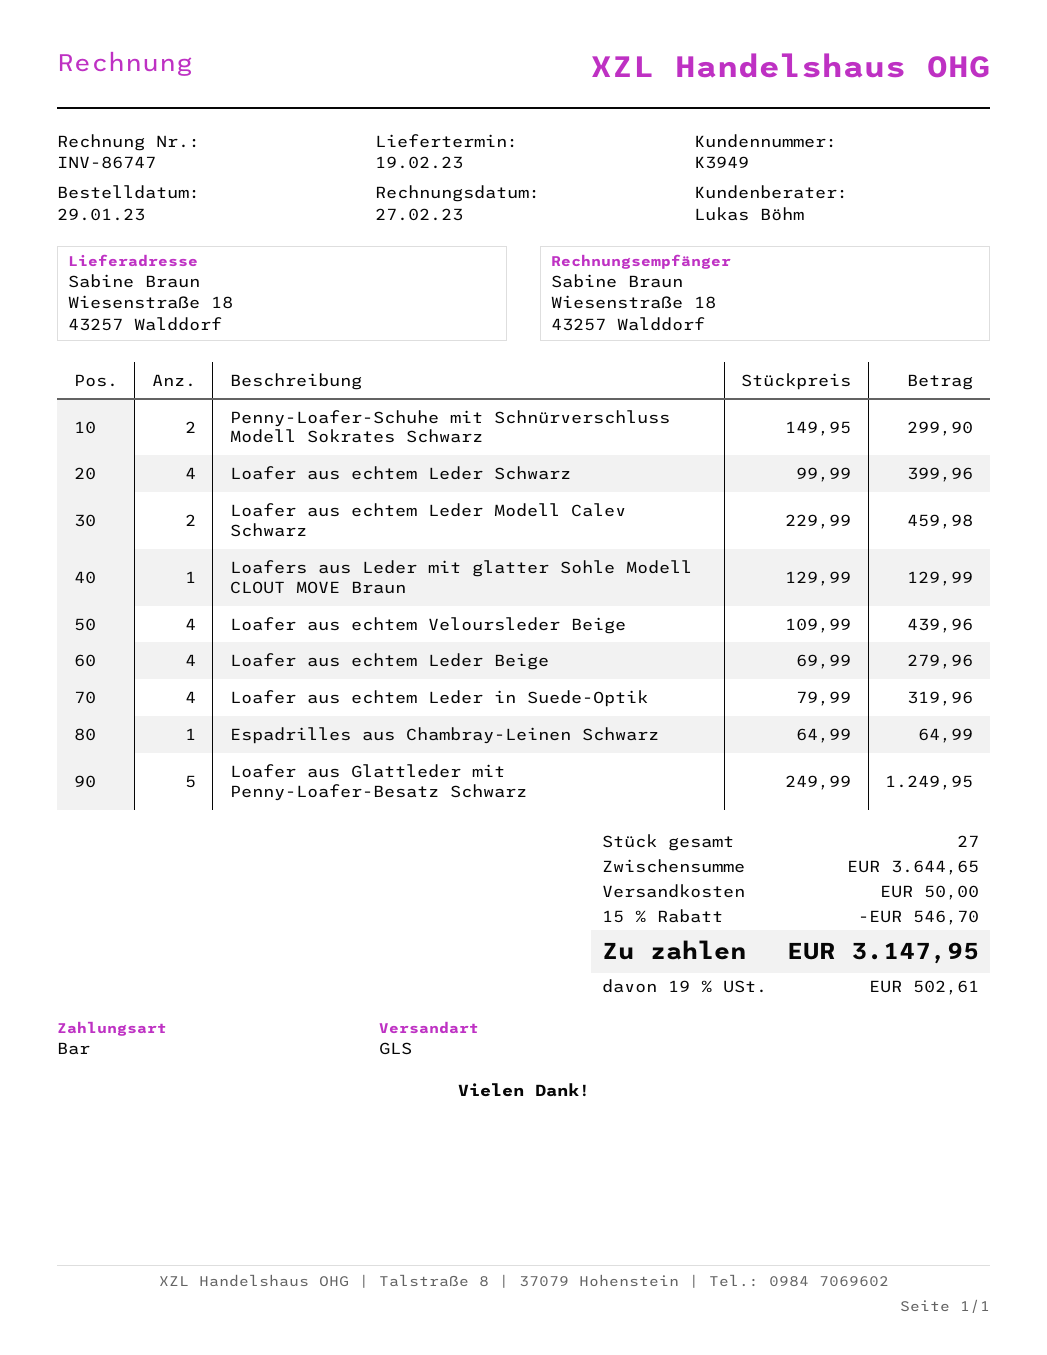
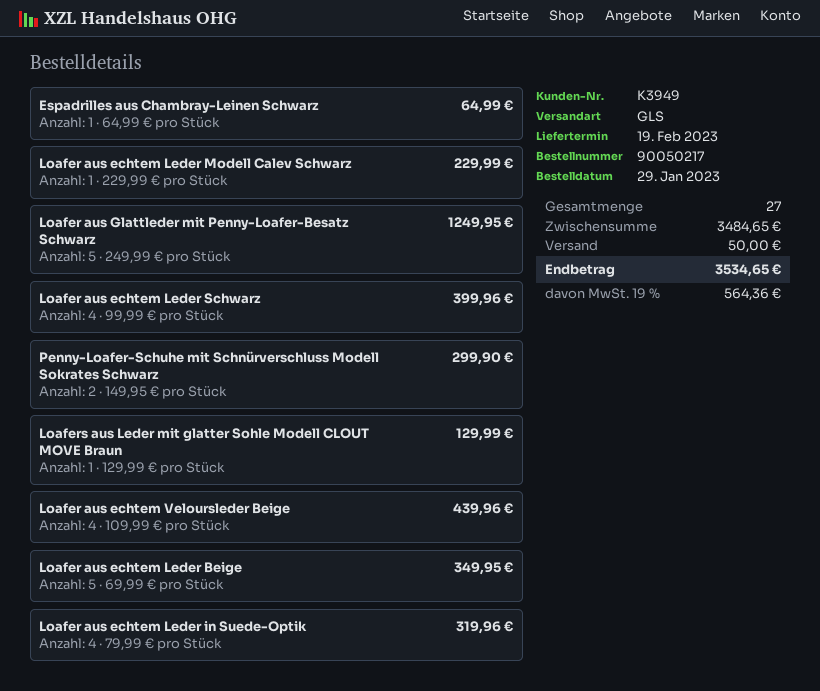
Loafer aus echtem Leder Modell Calev Schwarz: 2 x 229.99 = 459.98 -> 1 x 229.99 = 229.99
Loafer aus echtem Leder Beige: 4 x 69.99 = 279.96 -> 5 x 69.99 = 349.95
subtotal: 3644.65 -> 3484.65
discount: 15% = 546.70 -> none
tax: 19% = 502.61 -> 19% = 564.36
total: 3147.95 -> 3534.65

